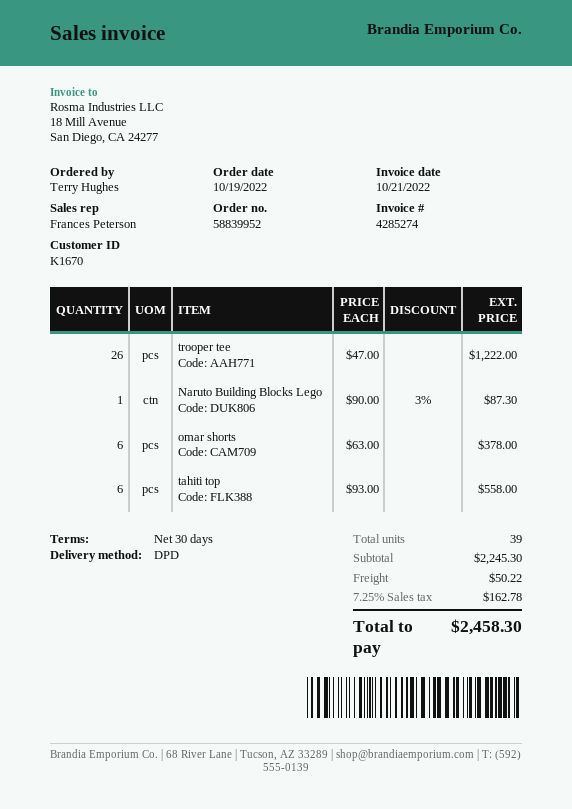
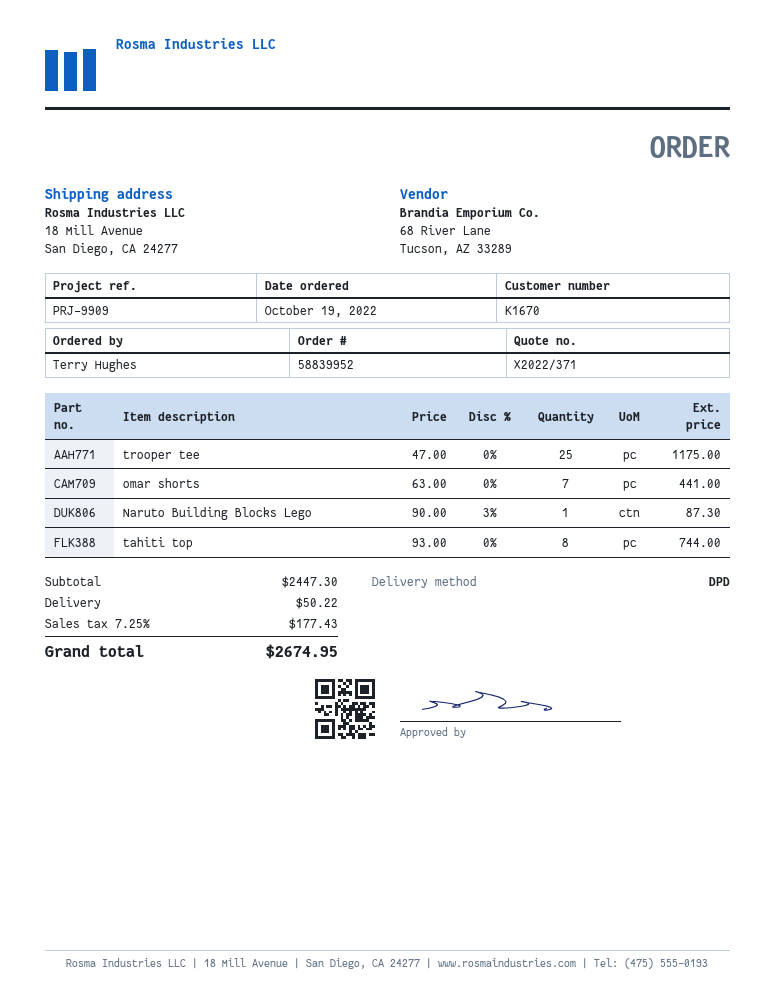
trooper tee: 26 x 47.00 = 1222.00 -> 25 x 47.00 = 1175.00
omar shorts: 6 x 63.00 = 378.00 -> 7 x 63.00 = 441.00
tahiti top: 6 x 93.00 = 558.00 -> 8 x 93.00 = 744.00
subtotal: 2245.30 -> 2447.30
tax: 7.25% = 162.78 -> 7.25% = 177.43
total: 2458.30 -> 2674.95

